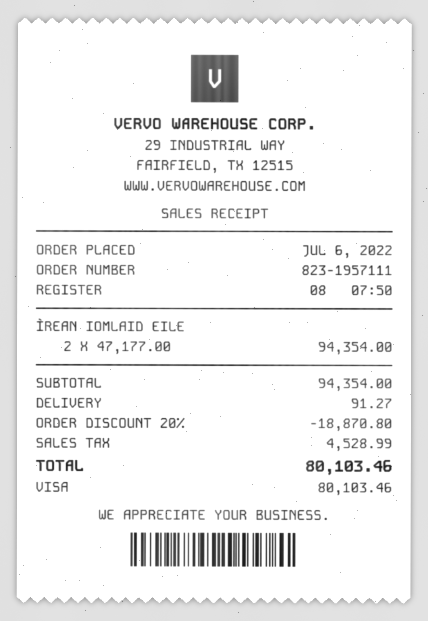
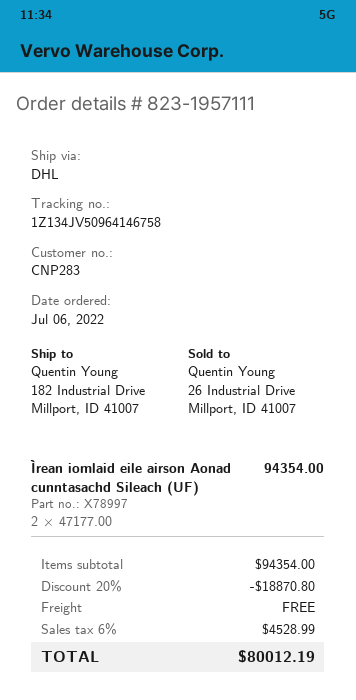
shipping: 91.27 -> 0.00
total: 80103.46 -> 80012.19

